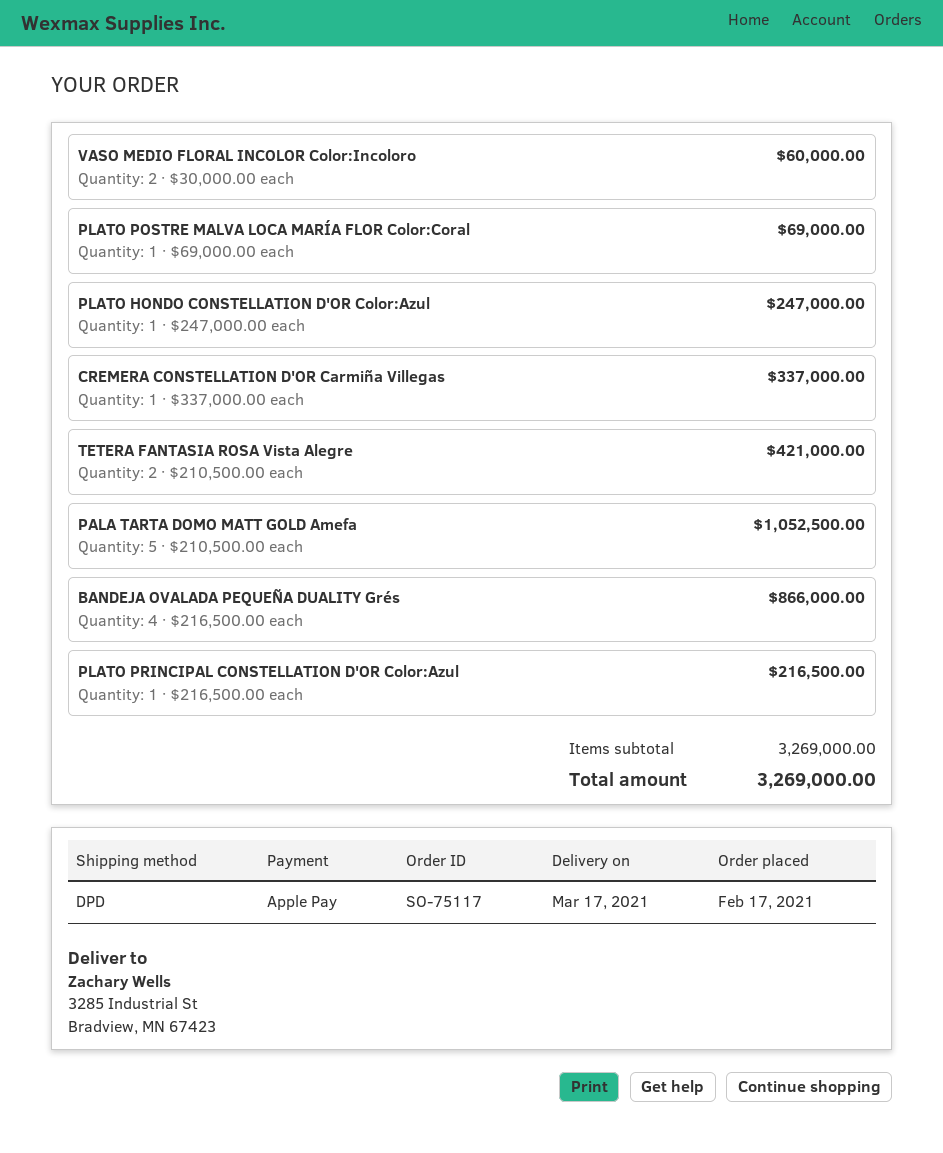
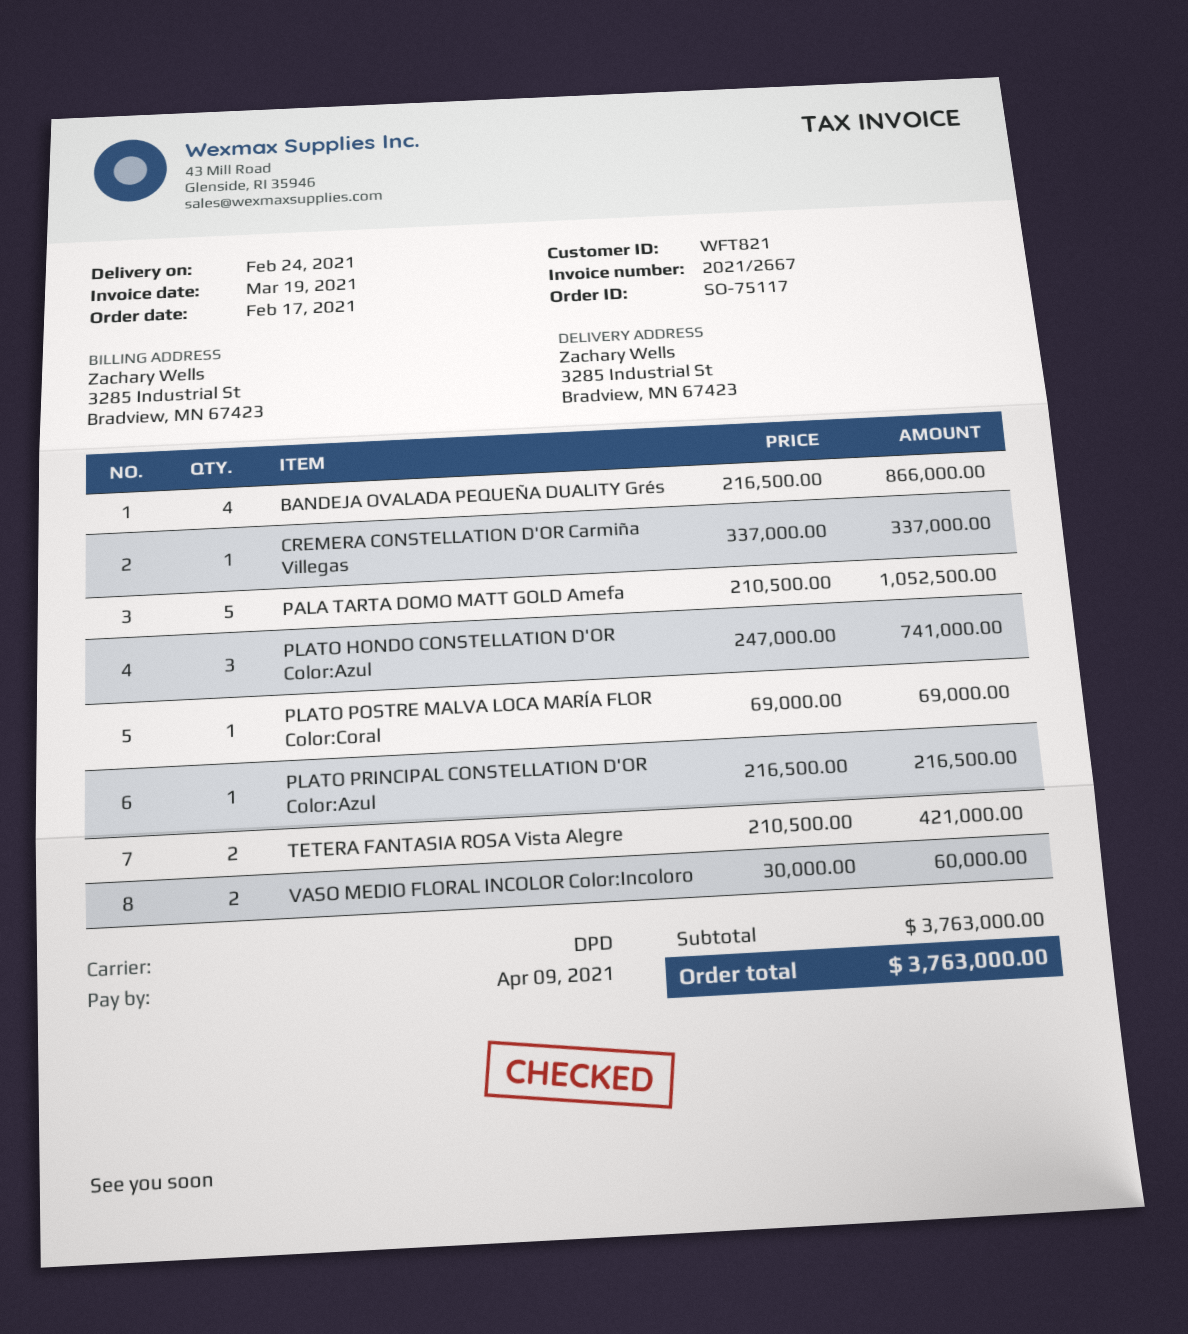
delivery date: 2021-03-17 -> 2021-02-24
PLATO HONDO CONSTELLATION D'OR Color:Azul: 1 x 247000.00 = 247000.00 -> 3 x 247000.00 = 741000.00
subtotal: 3269000.00 -> 3763000.00
total: 3269000.00 -> 3763000.00

